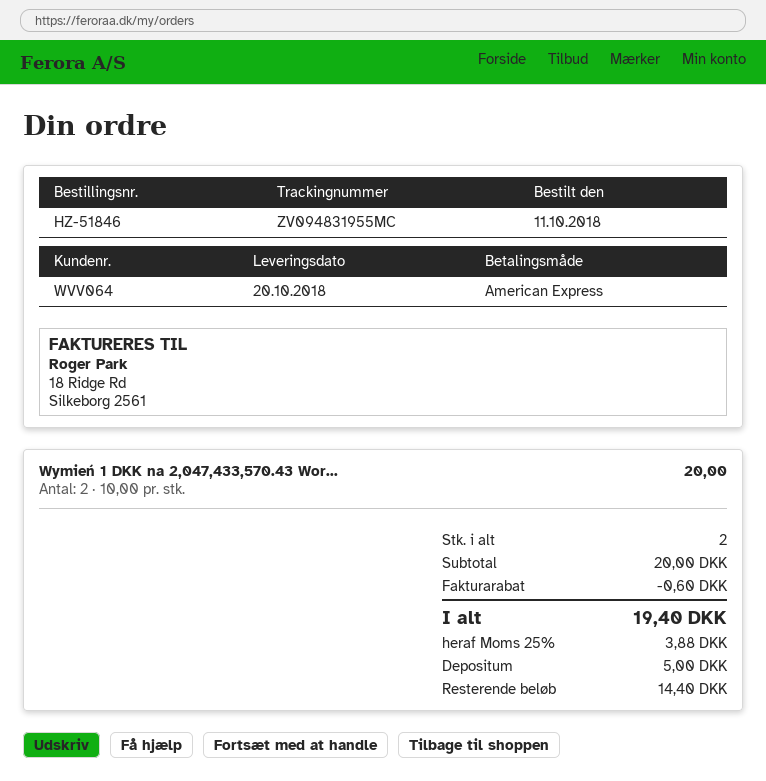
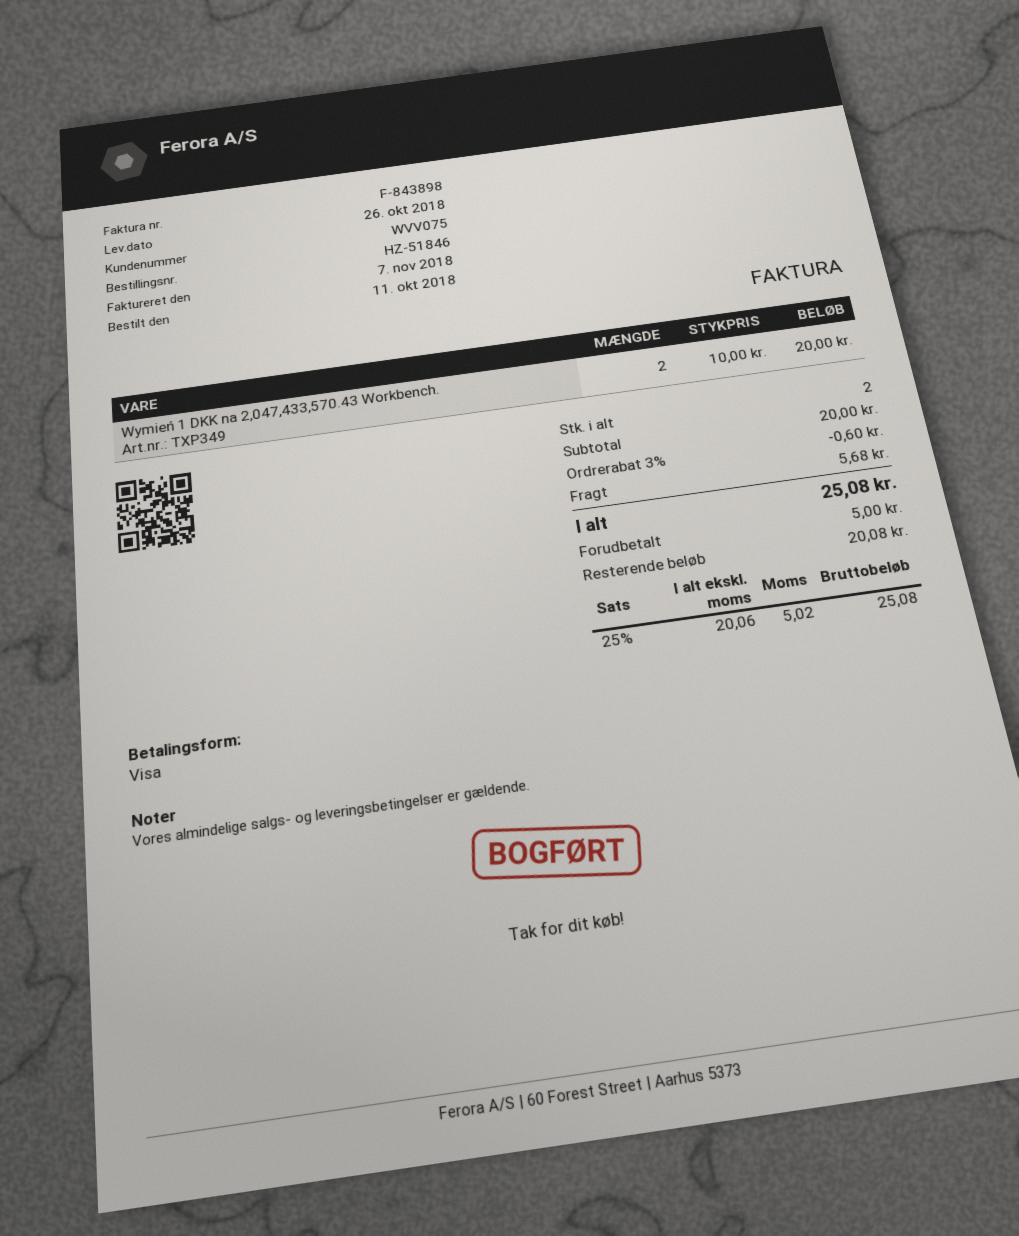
delivery date: 2018-10-20 -> 2018-10-26
customer number: WVV064 -> WVV075
payment method: American Express -> Visa
shipping: none -> 5.68
tax: 25% = 3.88 -> 25% = 5.02
total: 19.40 -> 25.08
balance: 14.40 -> 20.08

